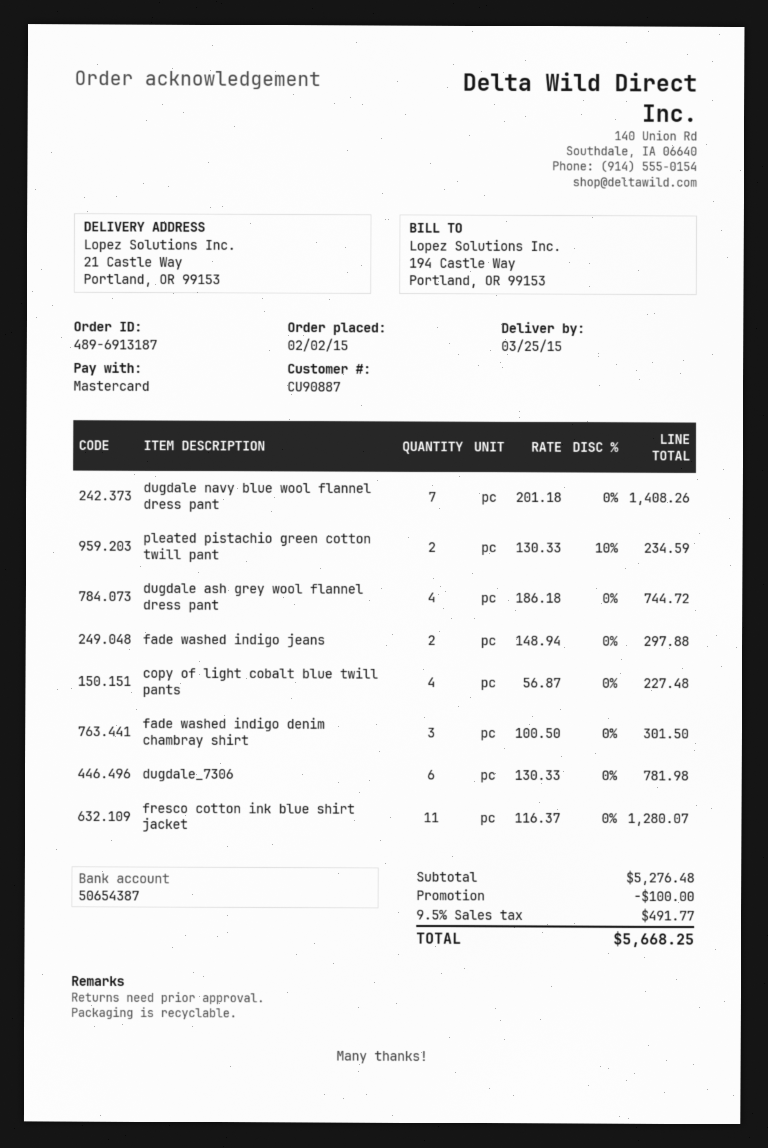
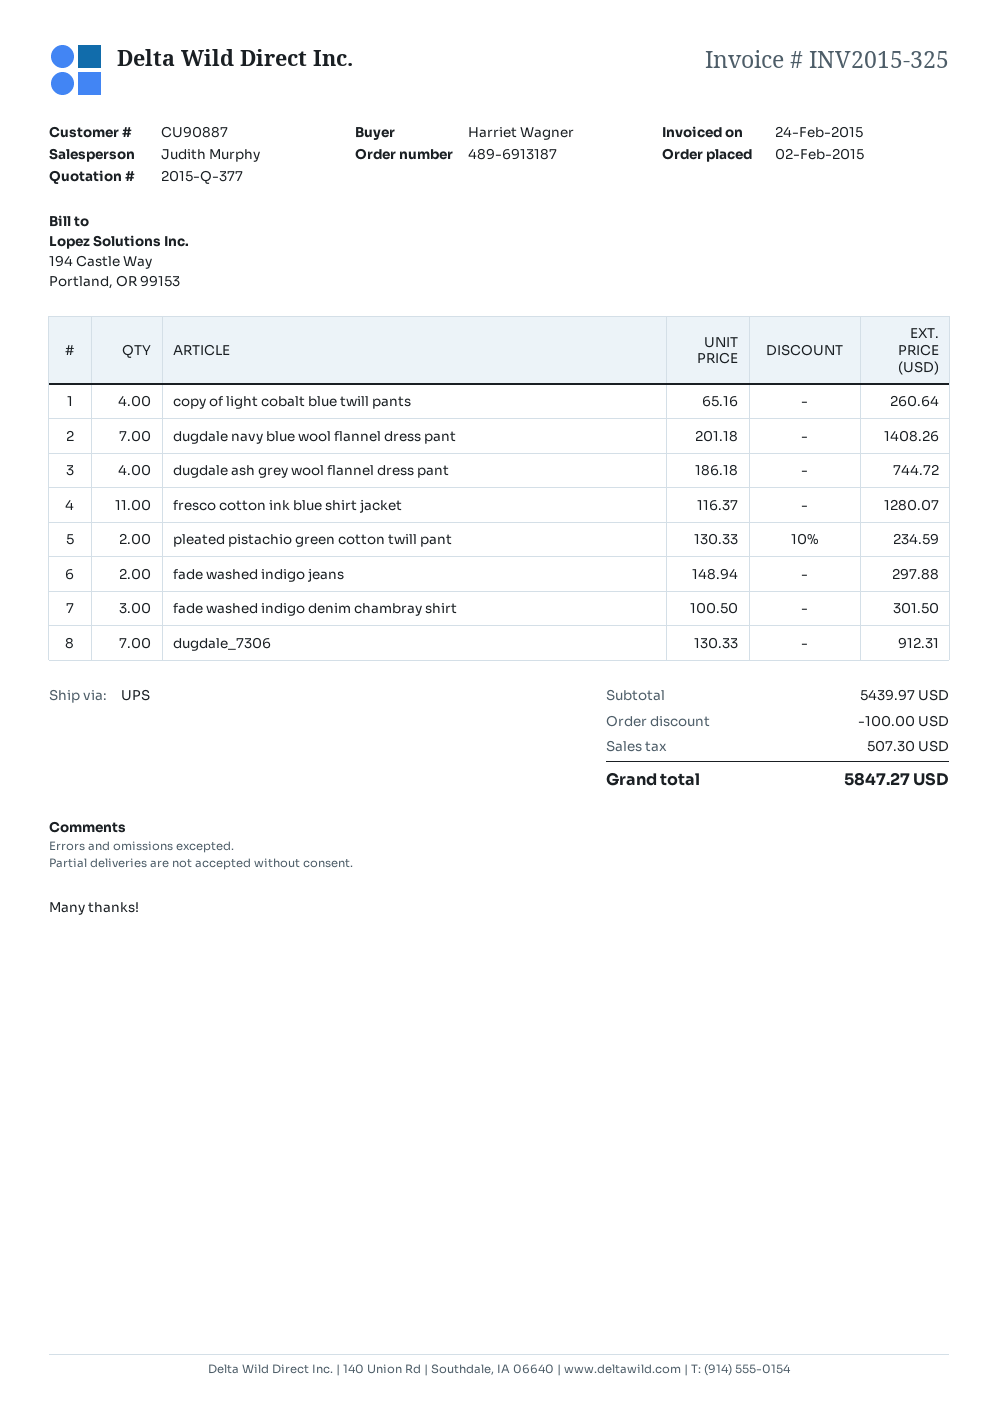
copy of light cobalt blue twill pants: 4 x 56.87 = 227.48 -> 4 x 65.16 = 260.64
dugdale_7306: 6 x 130.33 = 781.98 -> 7 x 130.33 = 912.31
subtotal: 5276.48 -> 5439.97
tax: 491.77 -> 507.30
total: 5668.25 -> 5847.27

